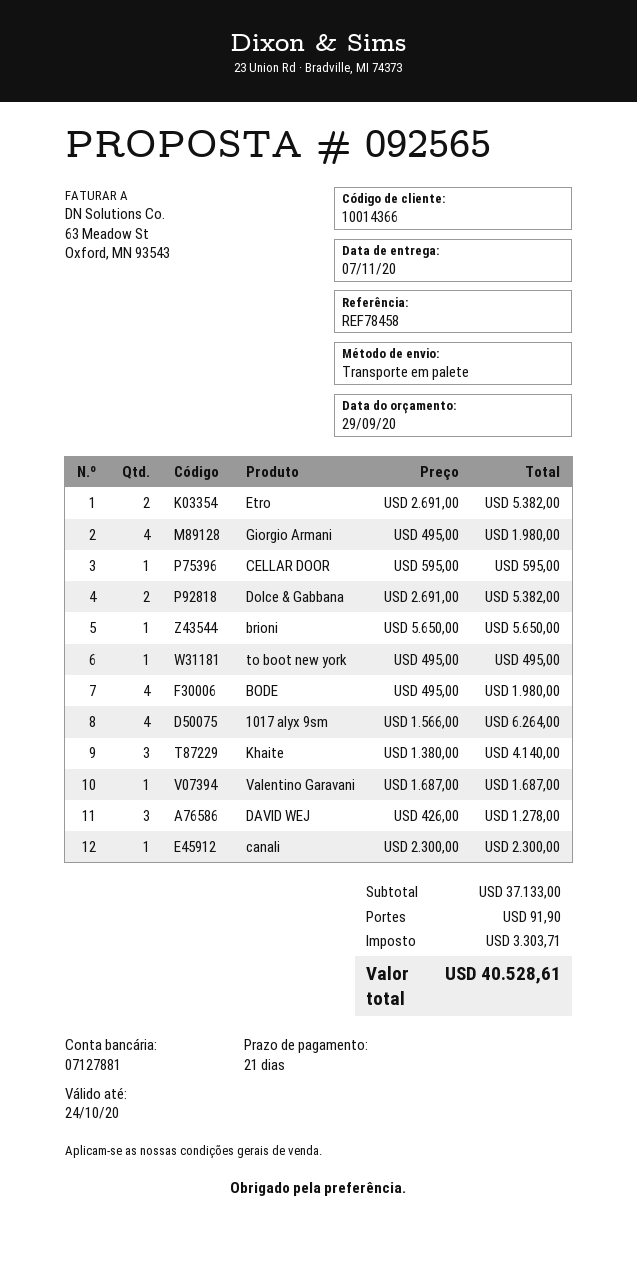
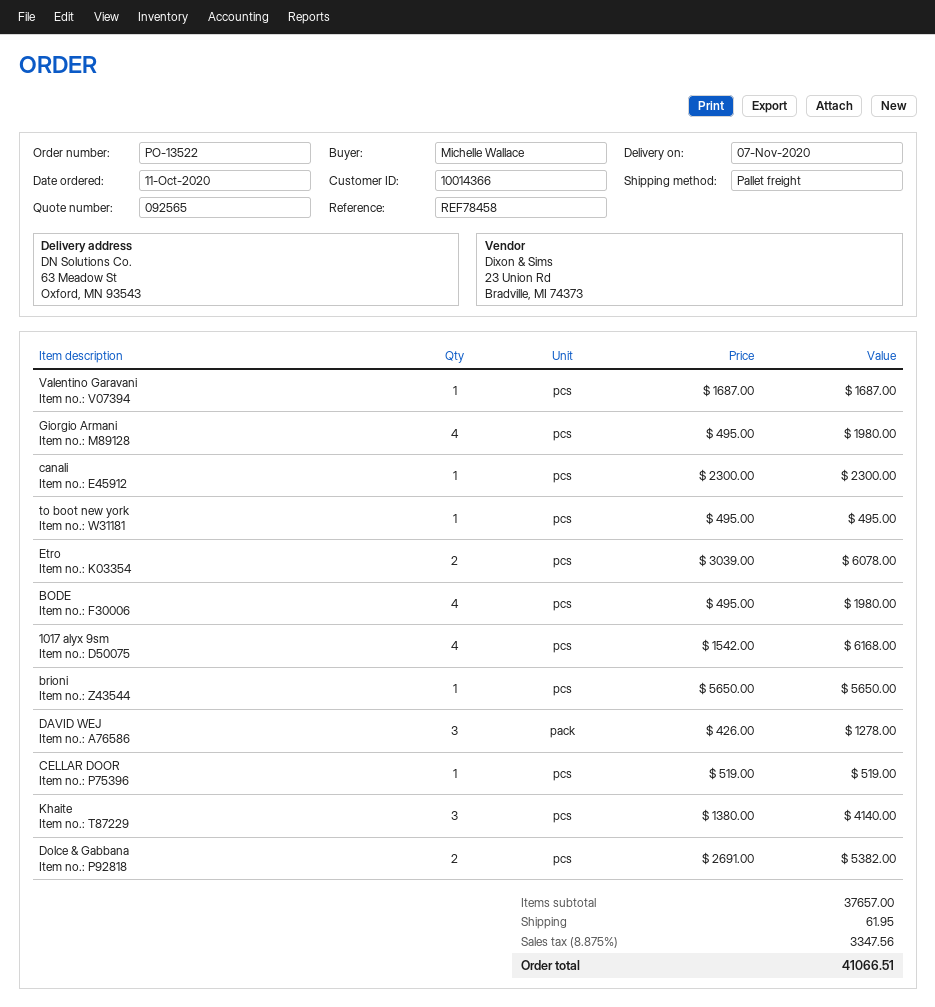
Etro: 2 x 2691.00 = 5382.00 -> 2 x 3039.00 = 6078.00
CELLAR DOOR: 1 x 595.00 = 595.00 -> 1 x 519.00 = 519.00
1017 alyx 9sm: 4 x 1566.00 = 6264.00 -> 4 x 1542.00 = 6168.00
subtotal: 37133.00 -> 37657.00
shipping: 91.90 -> 61.95
tax: 3303.71 -> 3347.56
total: 40528.61 -> 41066.51

